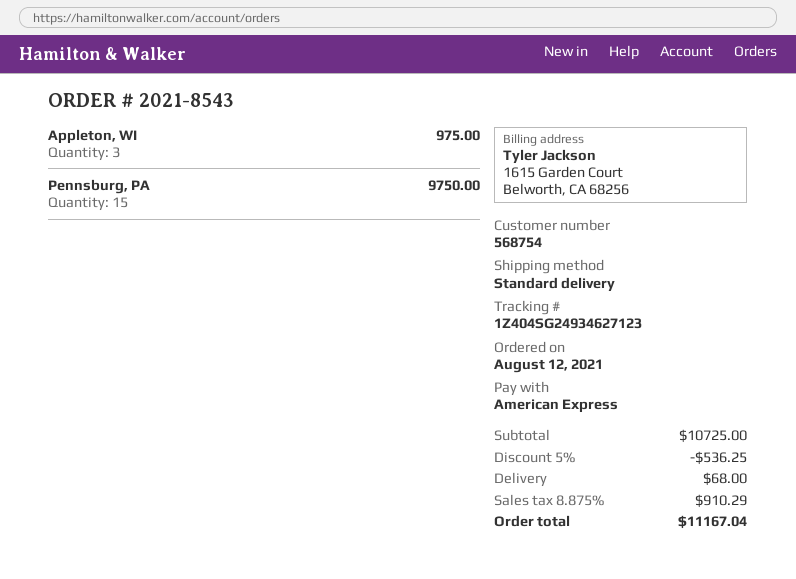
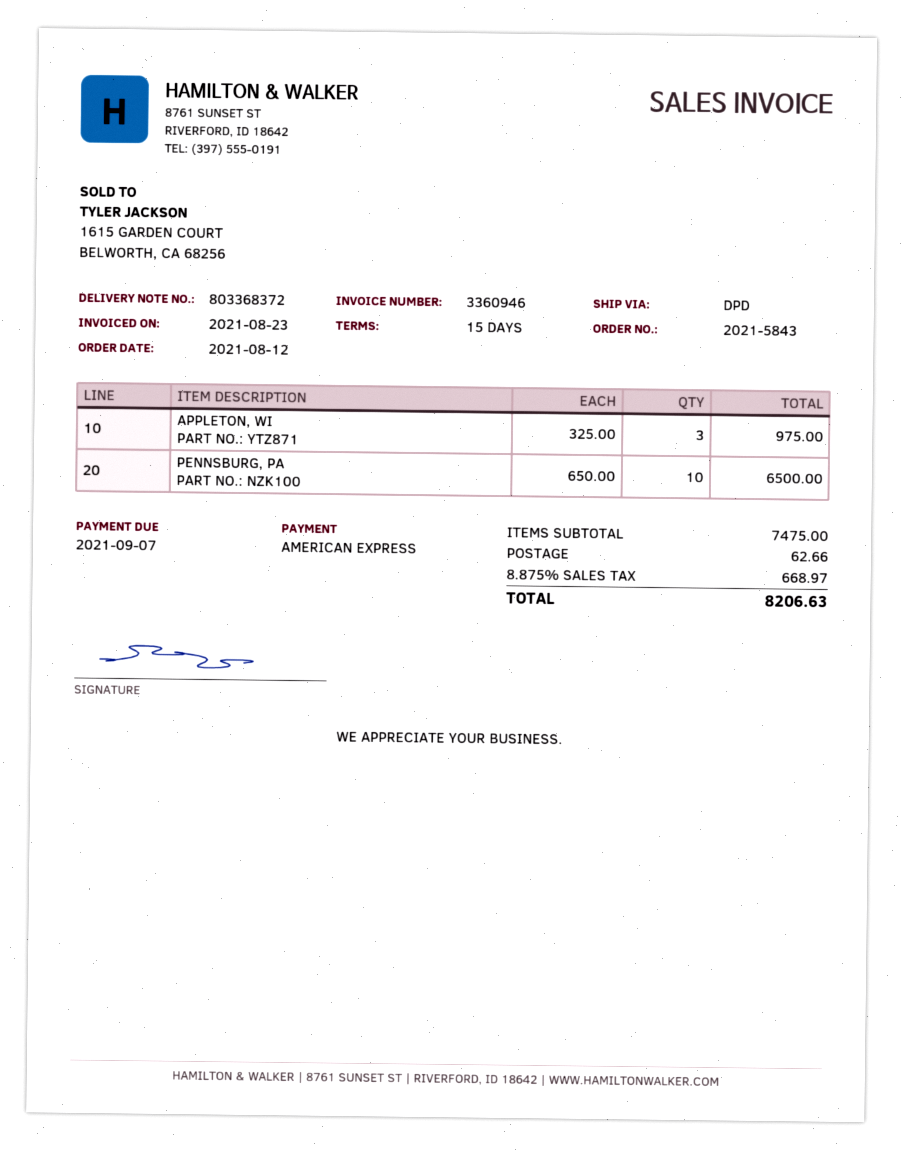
order number: 2021-8543 -> 2021-5843
shipping method: standard -> DPD
Pennsburg, PA: 15 for 9750.00 -> 10 for 6500.00
subtotal: 10725.00 -> 7475.00
discount: 5% = 536.25 -> none
shipping: 68.00 -> 62.66
tax: 8.875% = 910.29 -> 8.875% = 668.97
total: 11167.04 -> 8206.63

